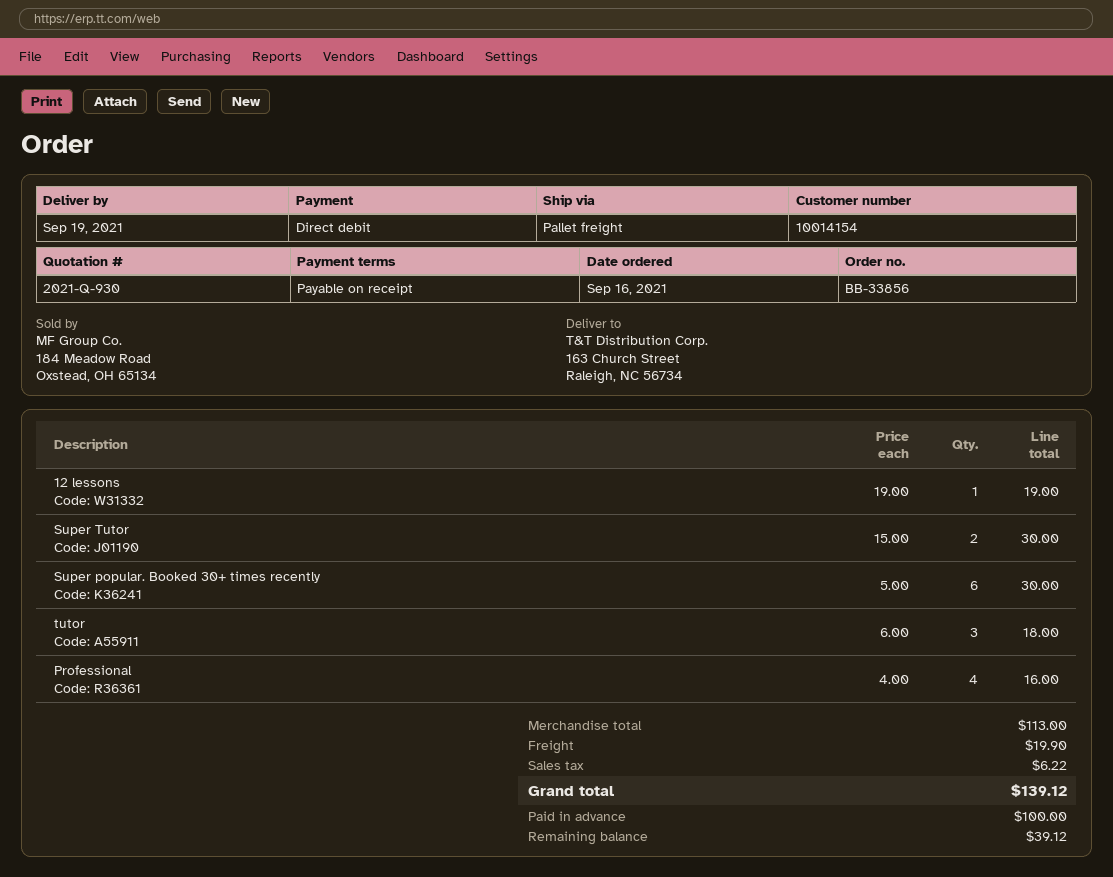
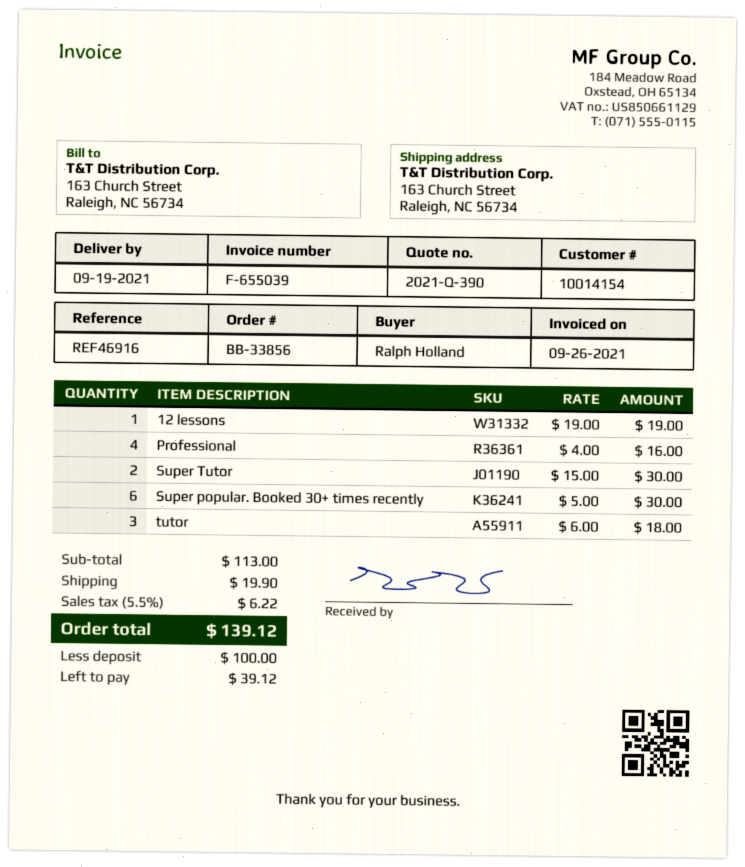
quote number: 2021-Q-930 -> 2021-Q-390

